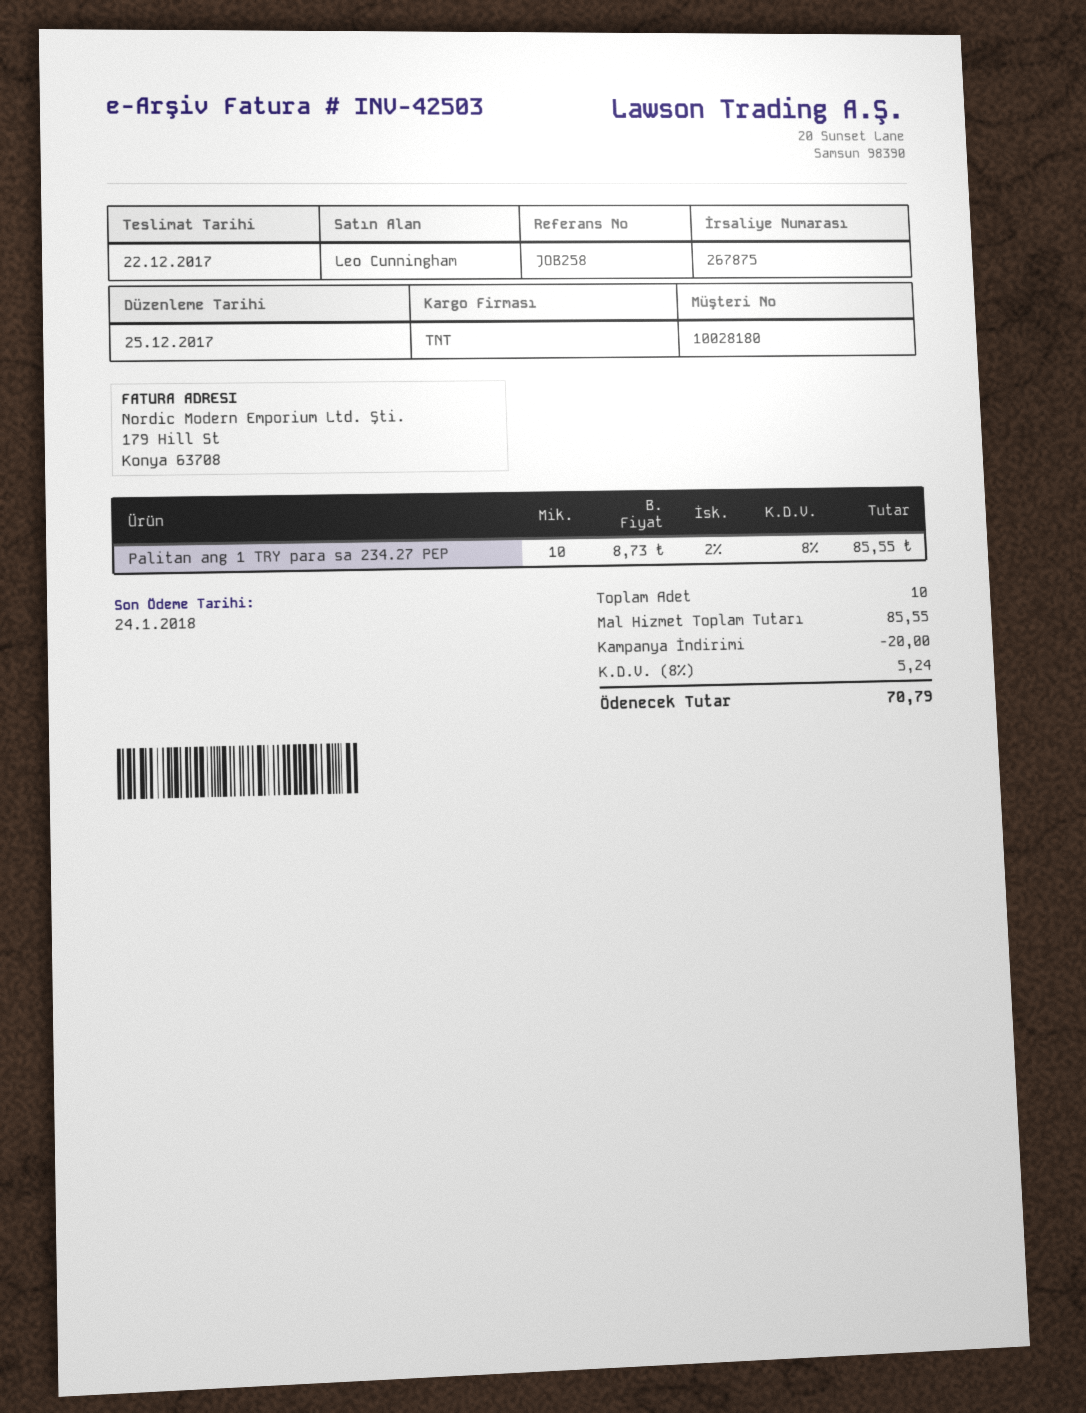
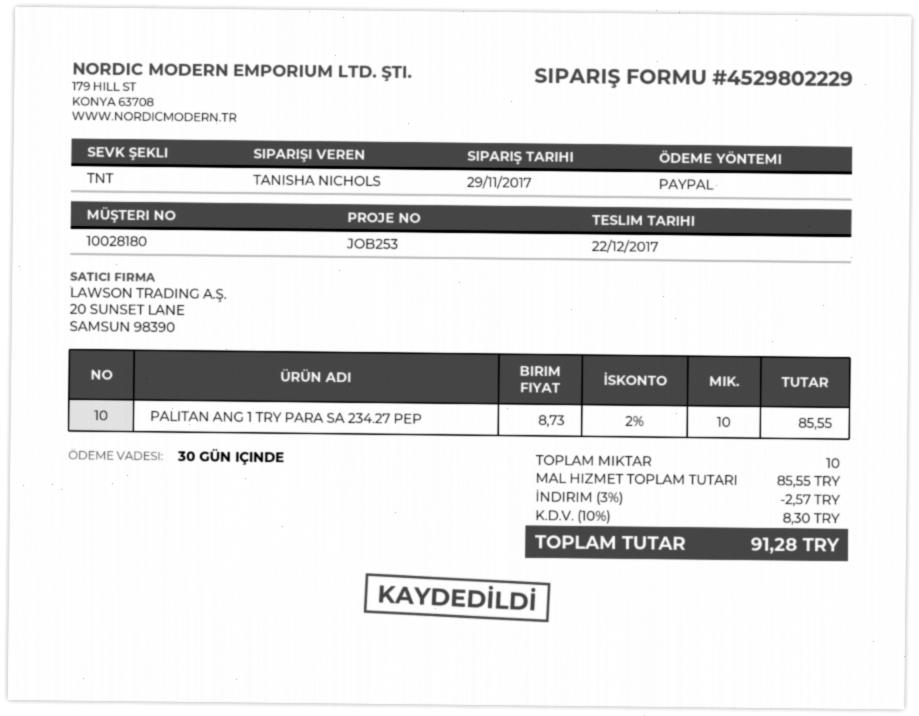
reference: JOB258 -> JOB253
ordered by: Leo Cunningham -> TANISHA NICHOLS
discount: 20.00 -> 2.57
tax: 8% = 5.24 -> 10% = 8.30
total: 70.79 -> 91.28

